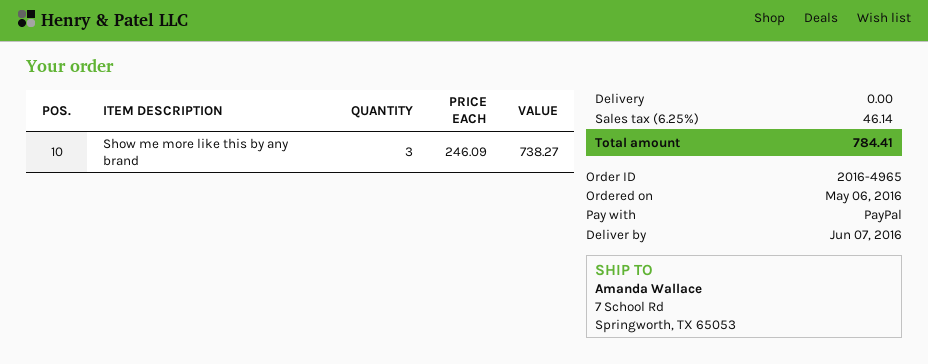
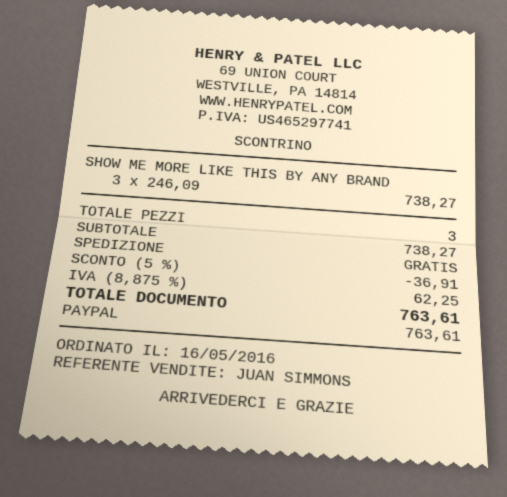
order date: 2016-05-06 -> 2016-05-16
discount: none -> 5% = 36.91
tax: 6.25% = 46.14 -> 8.875% = 62.25
total: 784.41 -> 763.61

